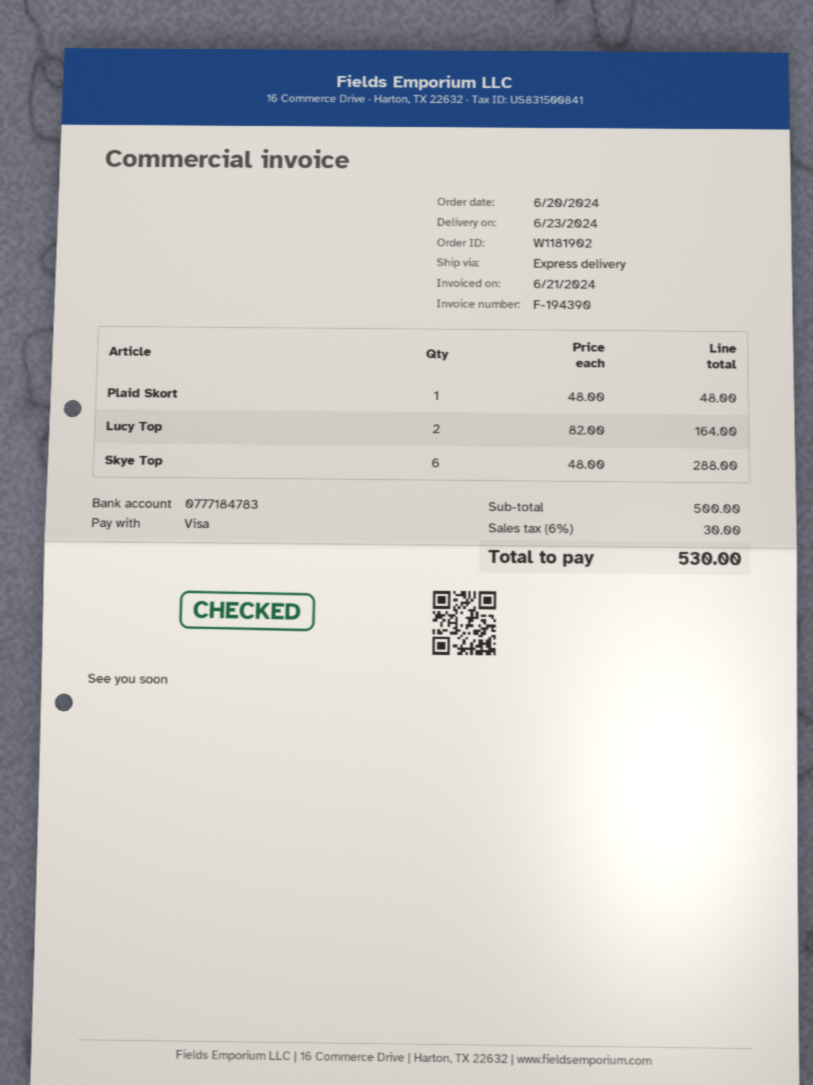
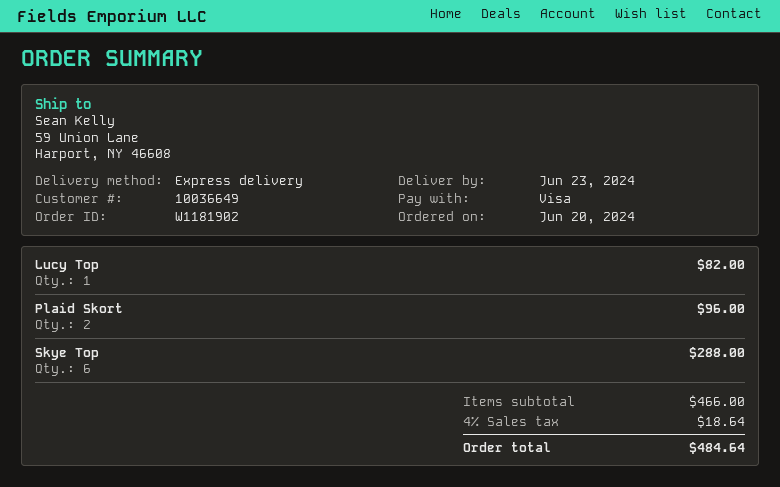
Plaid Skort: 1 for 48.00 -> 2 for 96.00
Lucy Top: 2 for 164.00 -> 1 for 82.00
subtotal: 500.00 -> 466.00
tax: 6% = 30.00 -> 4% = 18.64
total: 530.00 -> 484.64

